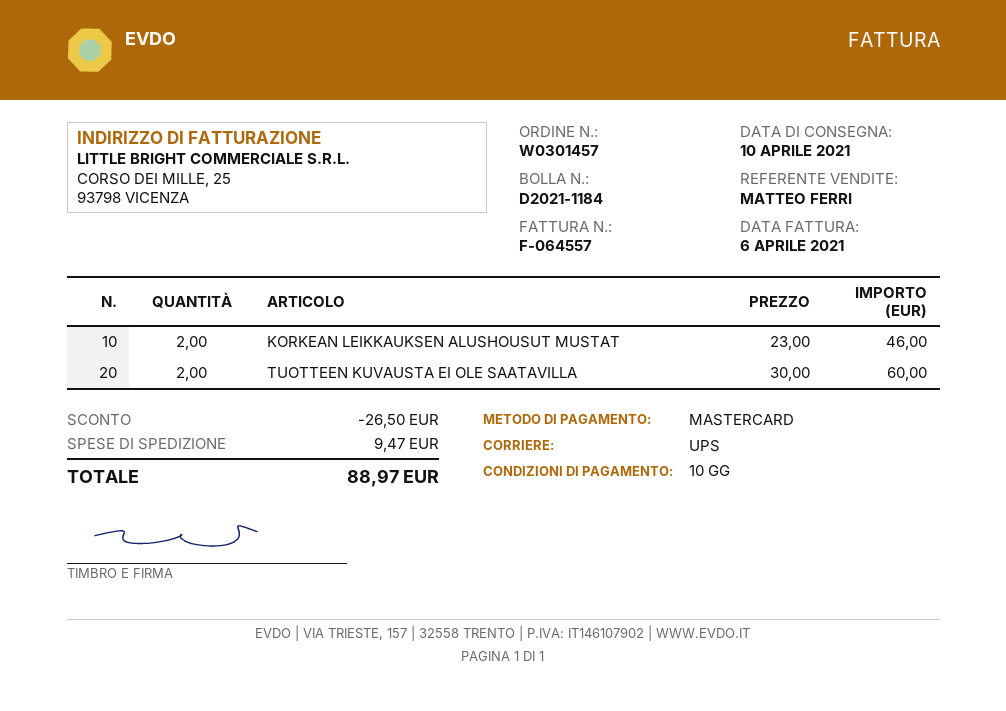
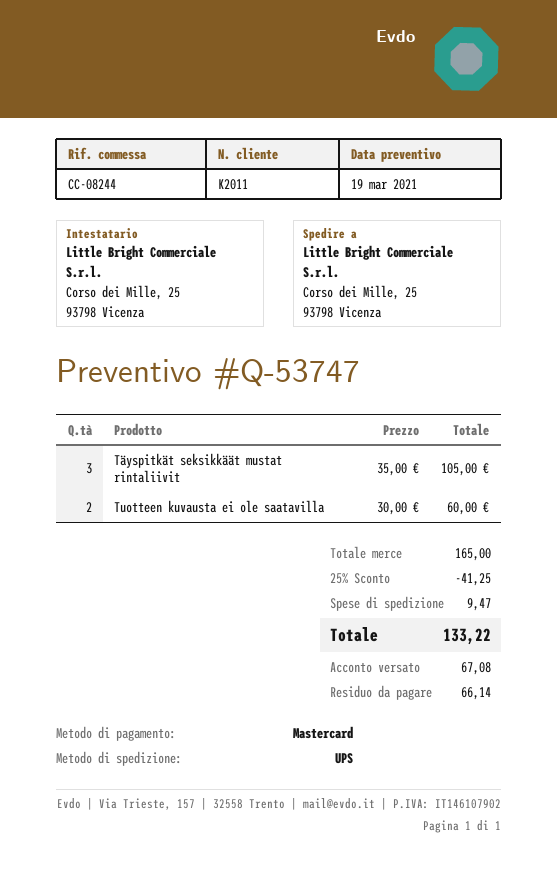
KORKEAN LEIKKAUKSEN ALUSHOUSUT MUSTAT: 2 x 23.00 = 46.00 -> none
Täyspitkät seksikkäät mustat rintaliivit: none -> 3 x 35.00 = 105.00
discount: 26.50 -> 41.25
total: 88.97 -> 133.22

